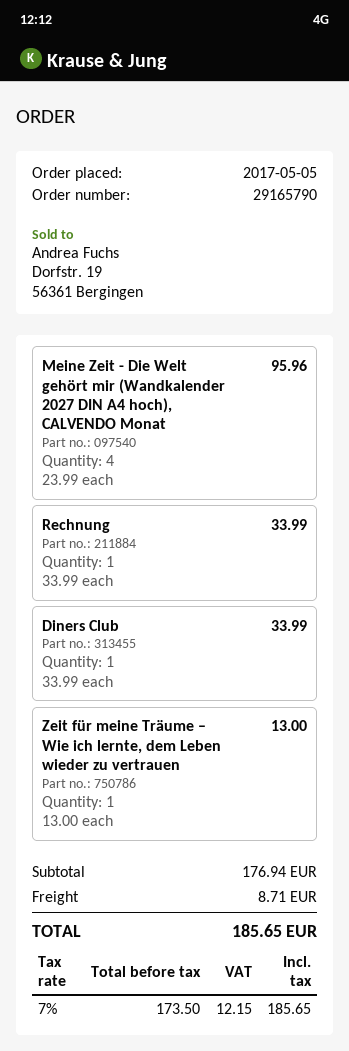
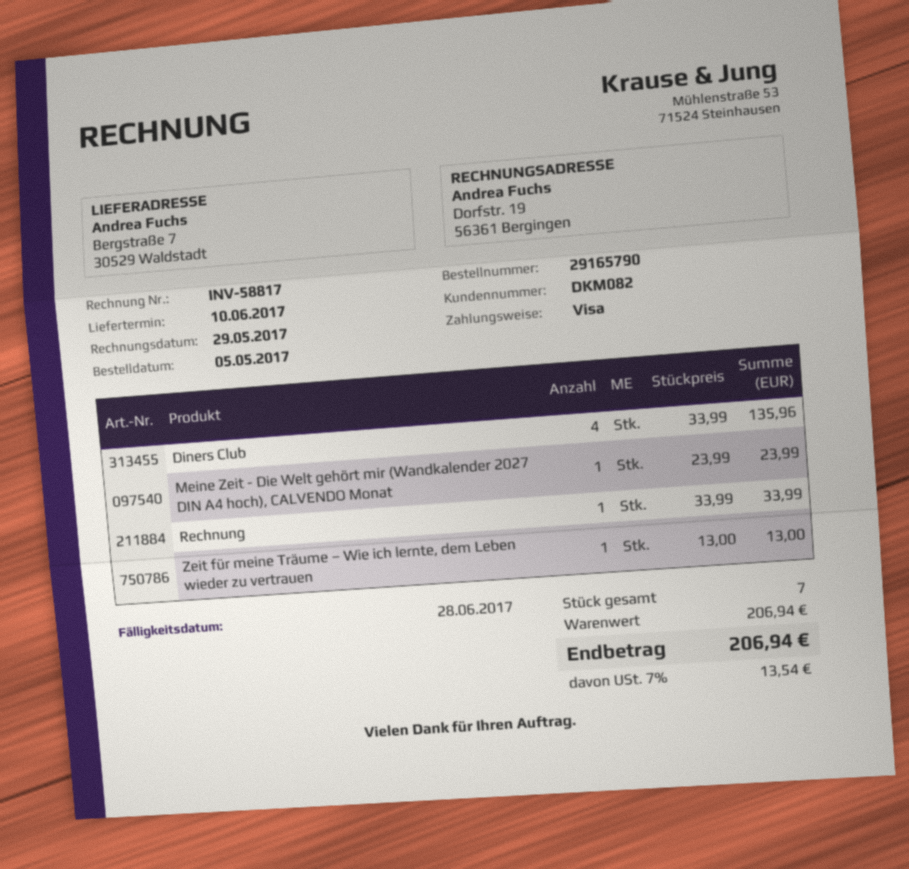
Meine Zeit - Die Welt gehört mir (Wandkalender 2027 DIN A4 hoch), CALVENDO Monat: 4 x 23.99 = 95.96 -> 1 x 23.99 = 23.99
Diners Club: 1 x 33.99 = 33.99 -> 4 x 33.99 = 135.96
subtotal: 176.94 -> 206.94
shipping: 8.71 -> none
tax: 7% = 12.15 -> 7% = 13.54
total: 185.65 -> 206.94

